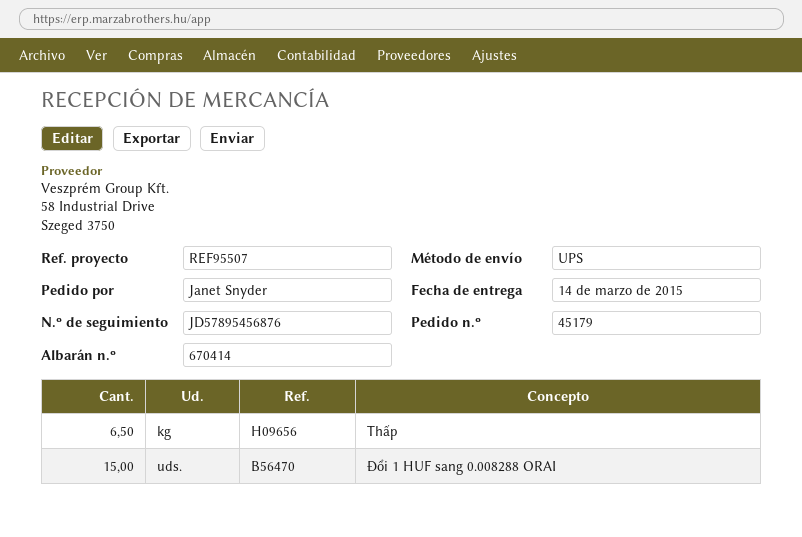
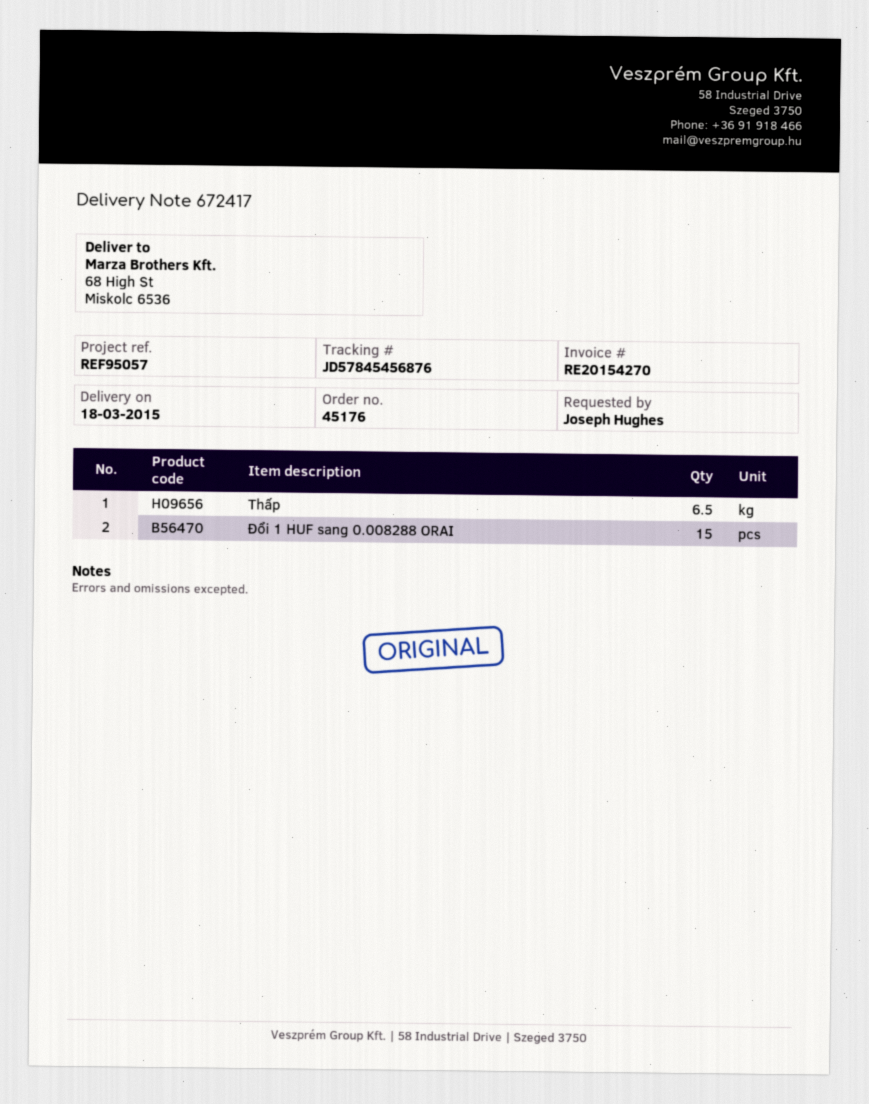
order number: 45179 -> 45176
delivery note number: 670414 -> 672417
delivery date: 2015-03-14 -> 2015-03-18
reference: REF95507 -> REF95057
ordered by: Janet Snyder -> Joseph Hughes
tracking number: JD57895456876 -> JD57845456876

